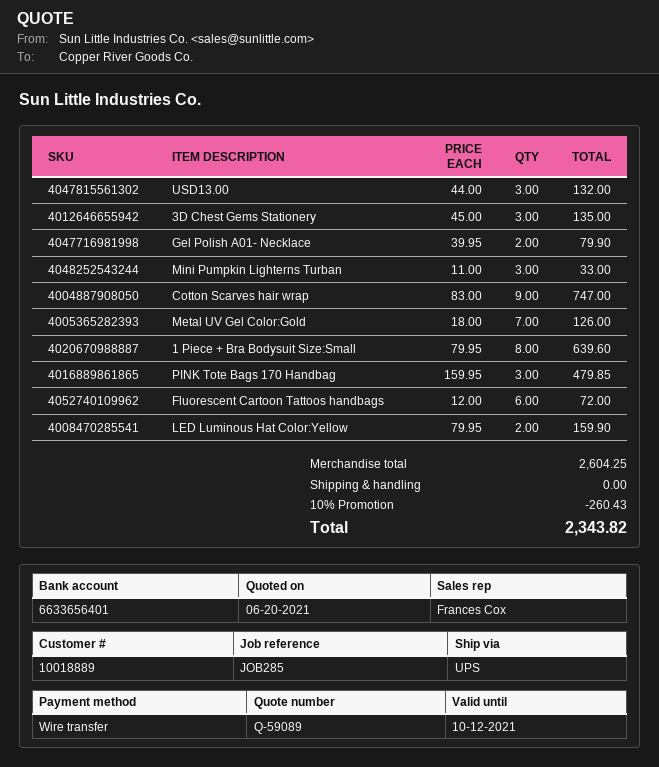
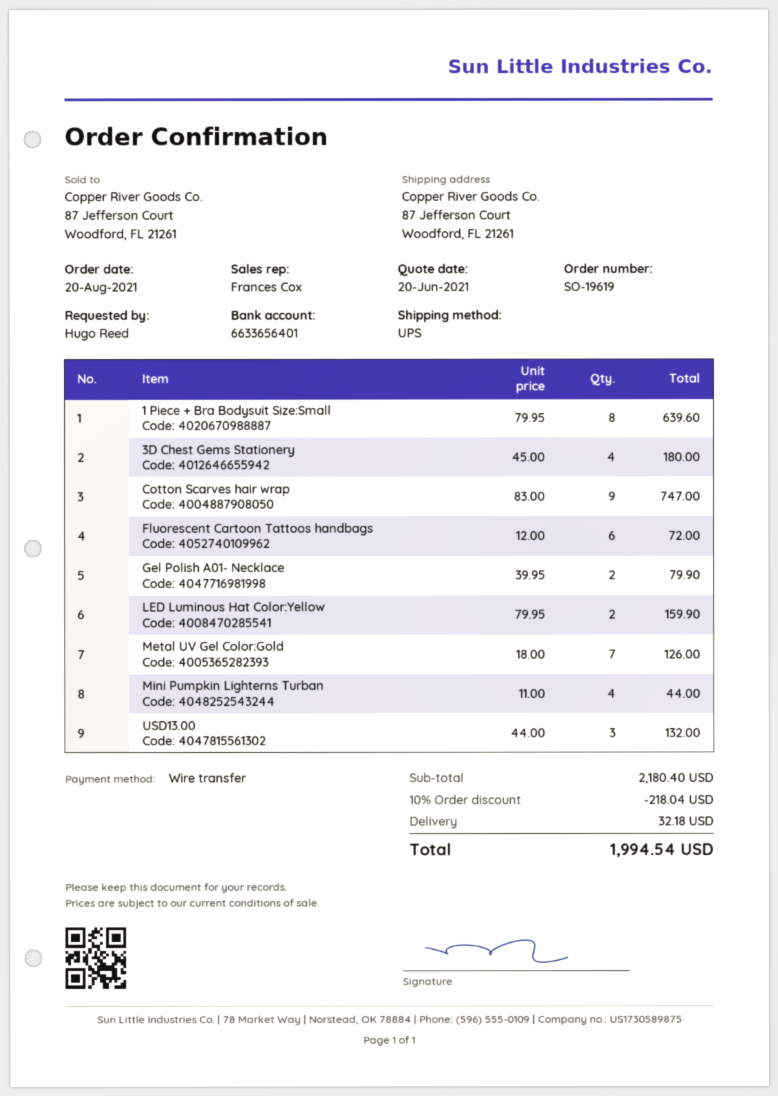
3D Chest Gems Stationery: 3 x 45.00 = 135.00 -> 4 x 45.00 = 180.00
Mini Pumpkin Lighterns Turban: 3 x 11.00 = 33.00 -> 4 x 11.00 = 44.00
PINK Tote Bags 170 Handbag: 3 x 159.95 = 479.85 -> none
subtotal: 2604.25 -> 2180.40
discount: 10% = 260.43 -> 10% = 218.04
shipping: 0.00 -> 32.18
total: 2343.82 -> 1994.54

